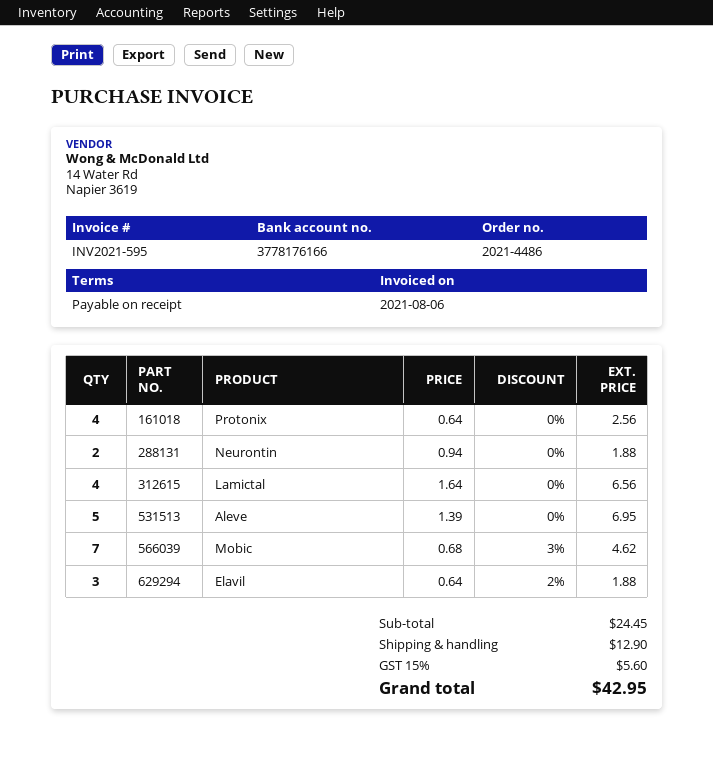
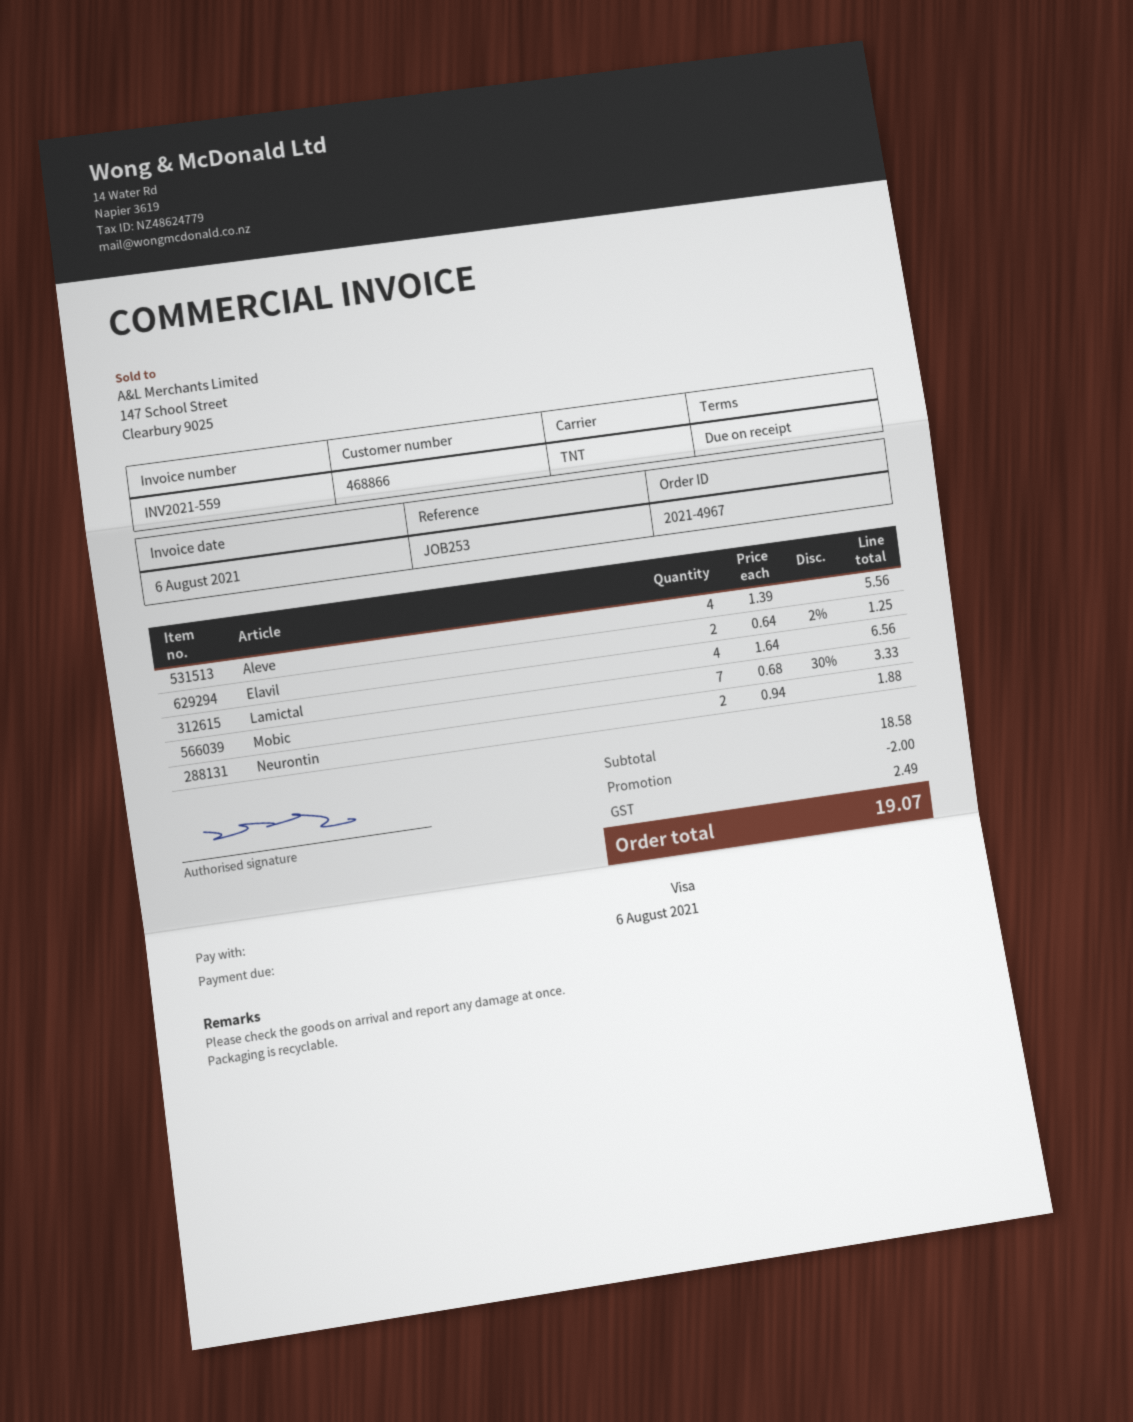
order number: 2021-4486 -> 2021-4967
invoice number: INV2021-595 -> INV2021-559
Protonix: 4 x 0.64 = 2.56 -> none
Aleve: 5 x 1.39 = 6.95 -> 4 x 1.39 = 5.56
Mobic: 7 x 0.68 - 3% = 4.62 -> 7 x 0.68 - 30% = 3.33
Elavil: 3 x 0.64 - 2% = 1.88 -> 2 x 0.64 - 2% = 1.25
subtotal: 24.45 -> 18.58
discount: none -> 2.00
shipping: 12.90 -> none
tax: 5.60 -> 2.49
total: 42.95 -> 19.07

